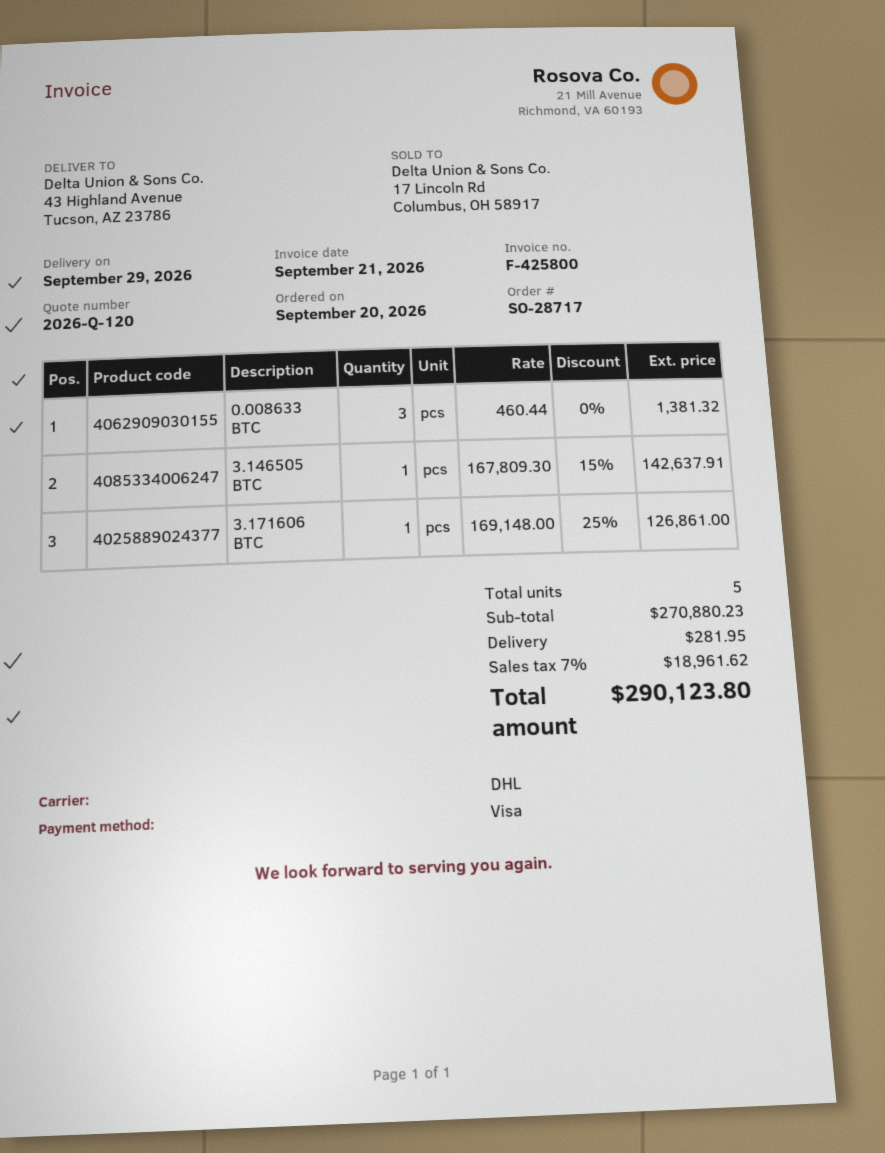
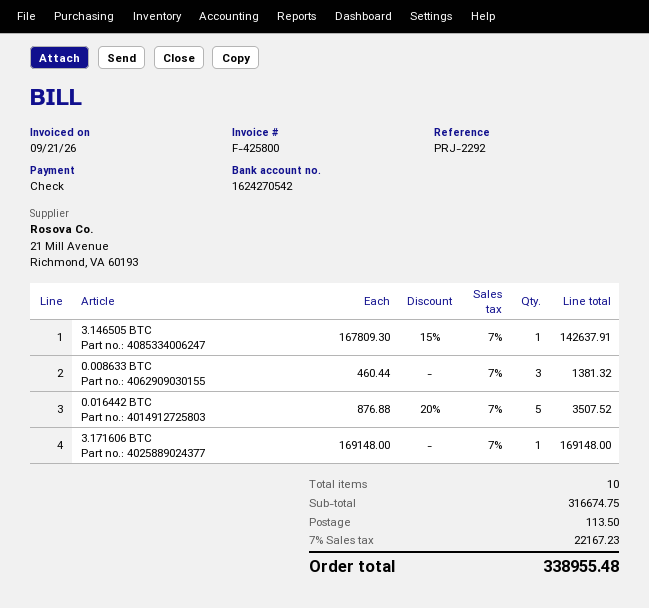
payment method: Visa -> cheque
3.171606 BTC: 1 x 169148.00 - 25% = 126861.00 -> 1 x 169148.00 = 169148.00
0.016442 BTC: none -> 5 x 876.88 - 20% = 3507.52
total quantity: 5 -> 10
subtotal: 270880.23 -> 316674.75
shipping: 281.95 -> 113.50
tax: 7% = 18961.62 -> 7% = 22167.23
total: 290123.80 -> 338955.48

